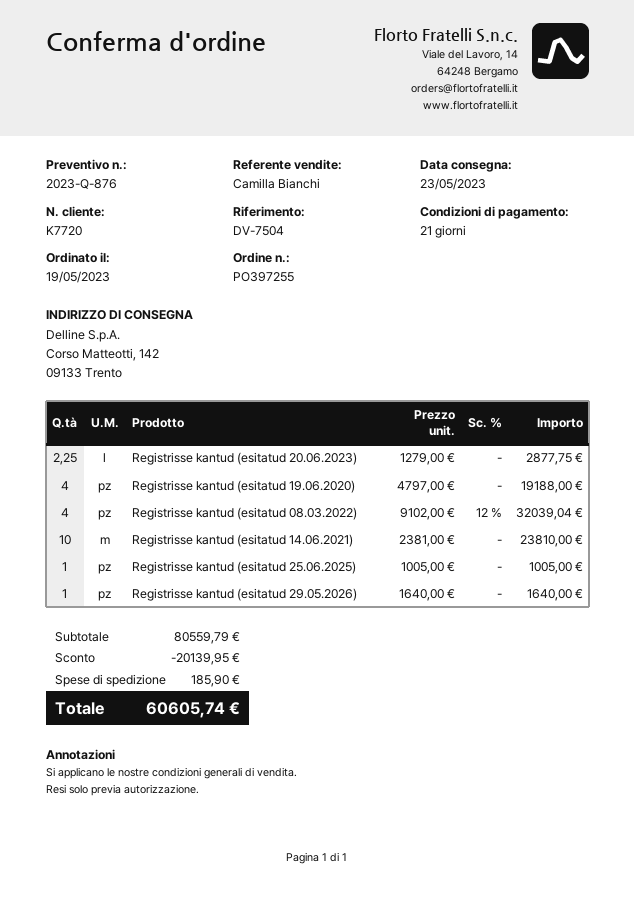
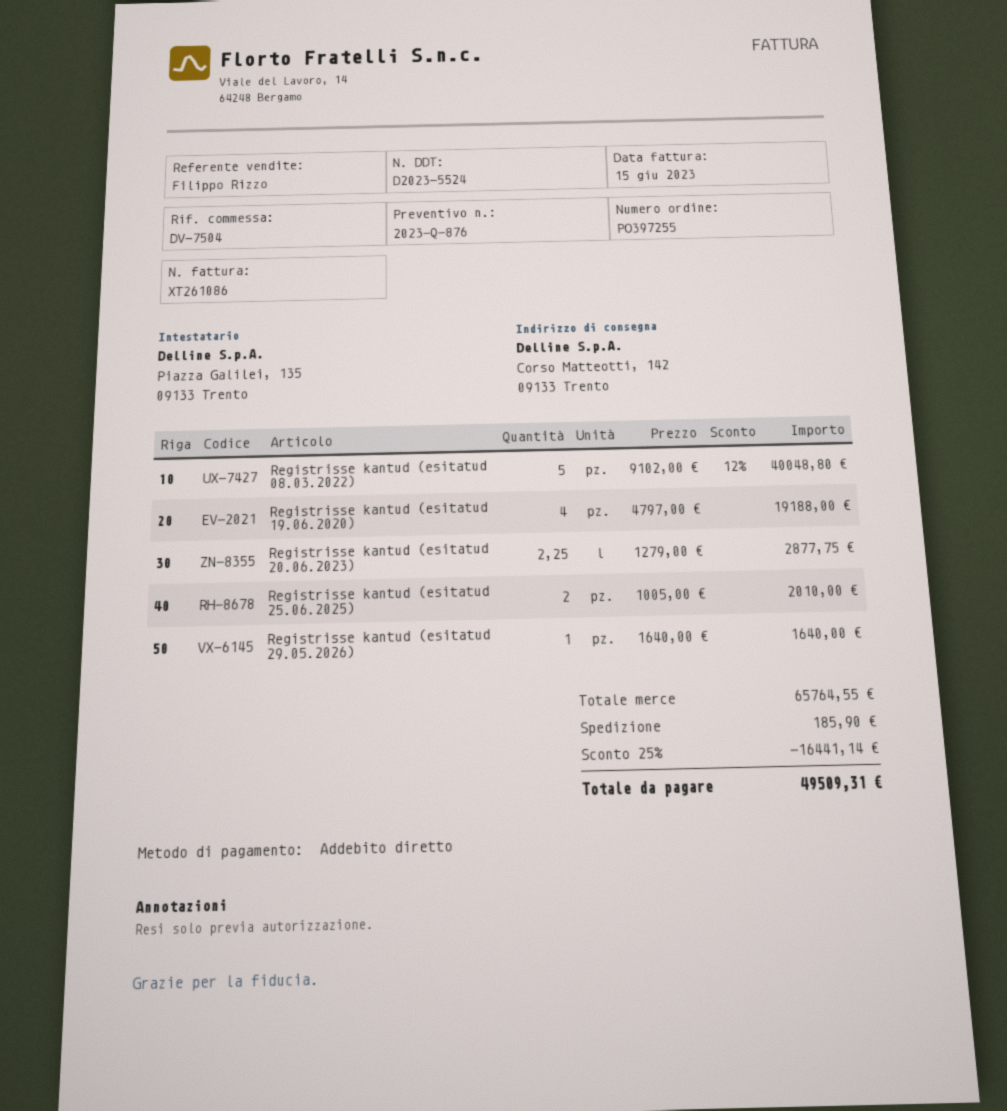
sales rep: Camilla Bianchi -> Filippo Rizzo
Registrisse kantud (esitatud 08.03.2022): 4 x 9102.00 - 12% = 32039.04 -> 5 x 9102.00 - 12% = 40048.80
Registrisse kantud (esitatud 14.06.2021): 10 x 2381.00 = 23810.00 -> none
Registrisse kantud (esitatud 25.06.2025): 1 x 1005.00 = 1005.00 -> 2 x 1005.00 = 2010.00
subtotal: 80559.79 -> 65764.55
discount: 20139.95 -> 16441.14
total: 60605.74 -> 49509.31

